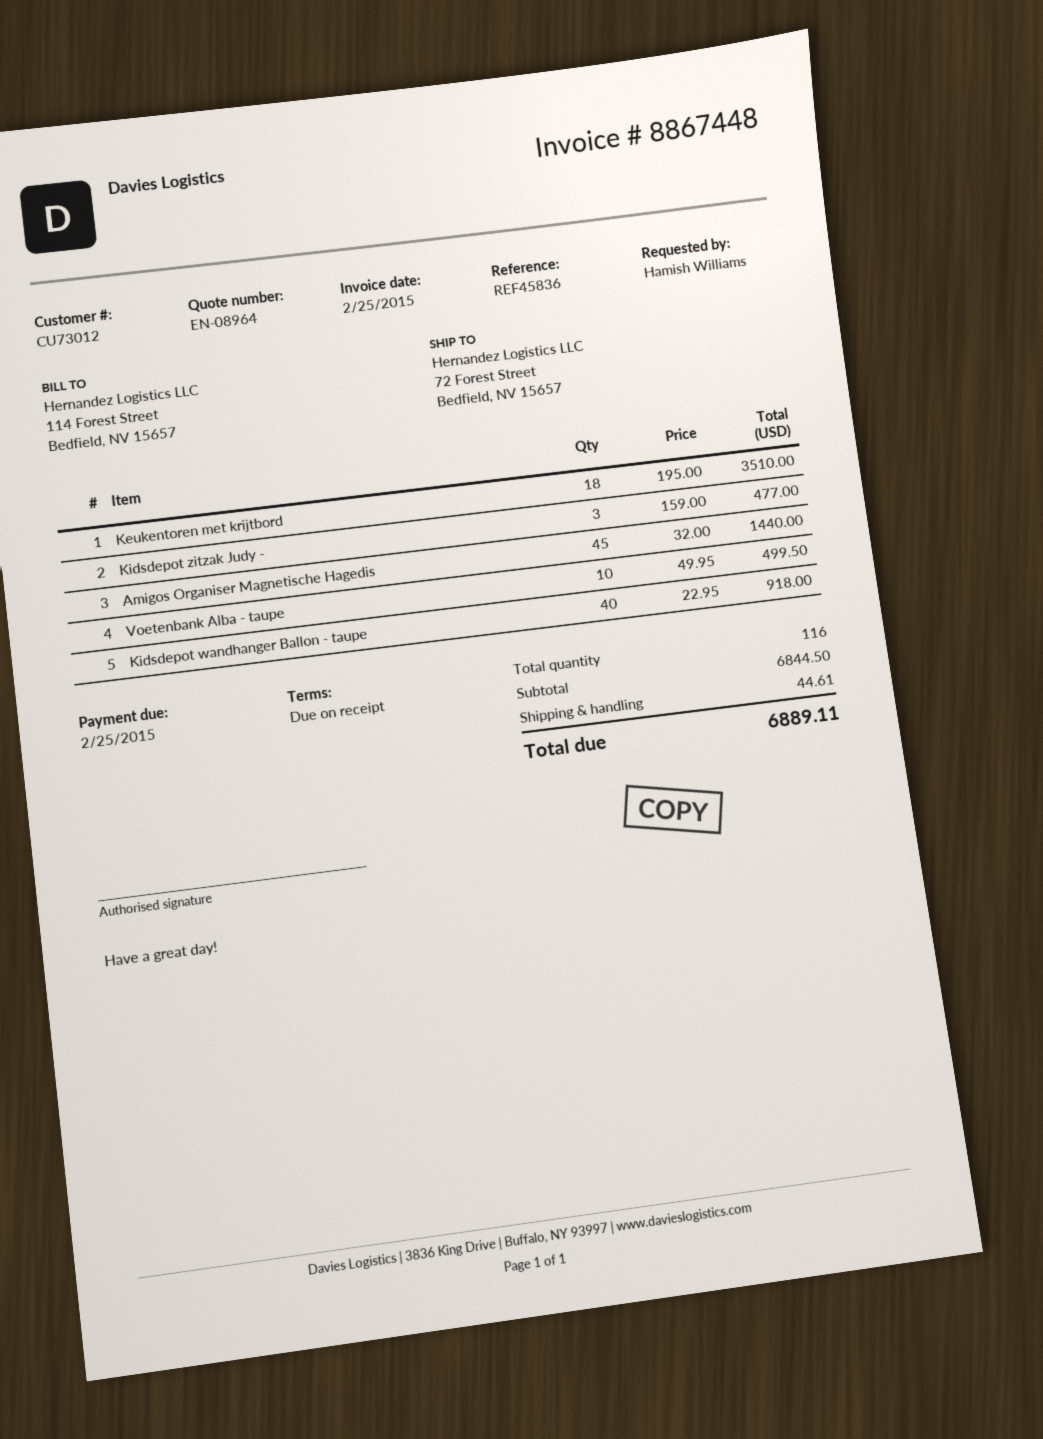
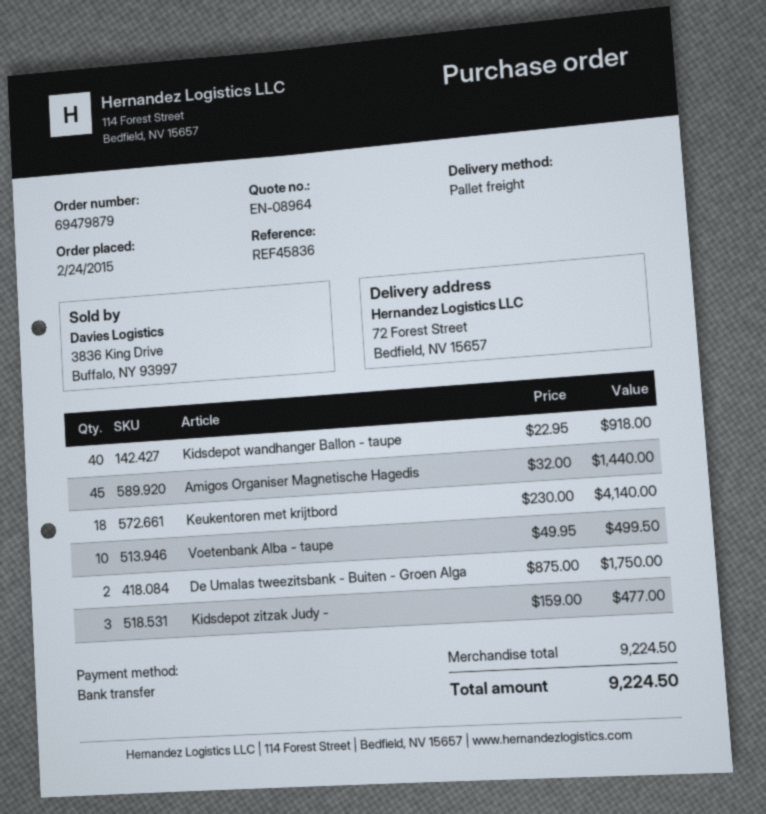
Keukentoren met krijtbord: 18 x 195.00 = 3510.00 -> 18 x 230.00 = 4140.00
De Umalas tweezitsbank - Buiten - Groen Alga: none -> 2 x 875.00 = 1750.00
subtotal: 6844.50 -> 9224.50
shipping: 44.61 -> none
total: 6889.11 -> 9224.50

